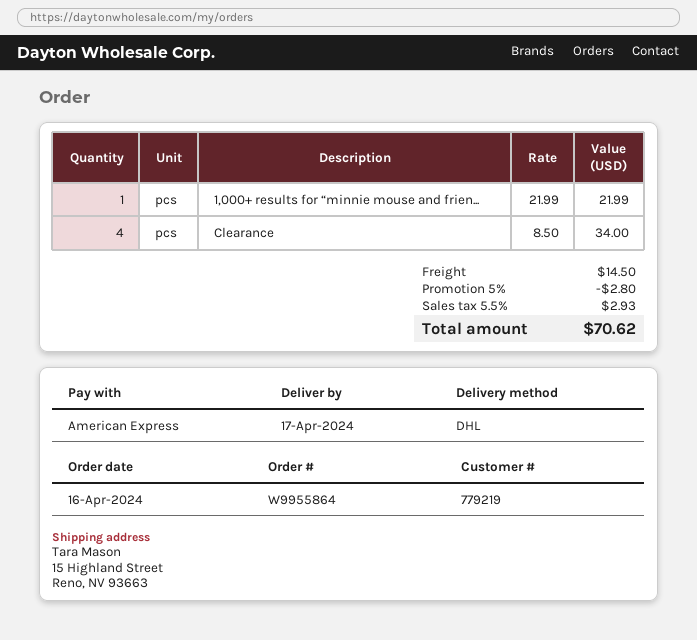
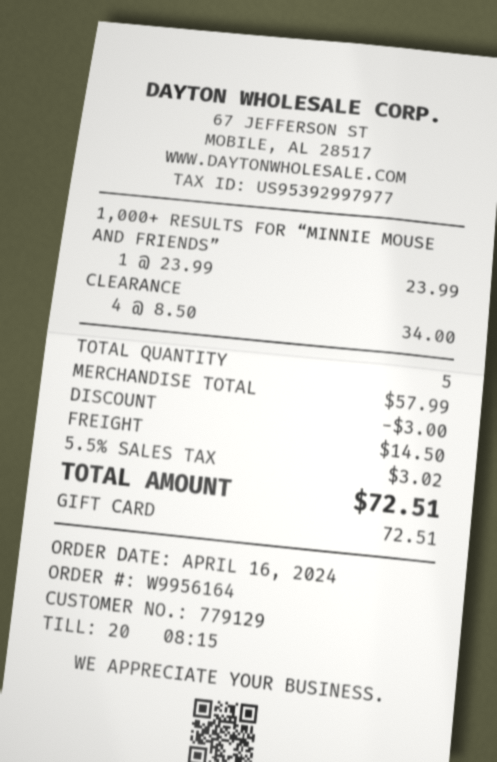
order number: W9955864 -> W9956164
customer number: 779219 -> 779129
payment method: American Express -> gift card
1,000+ results for “minnie mouse and frien...: 1 x 21.99 = 21.99 -> 1 x 23.99 = 23.99
discount: 2.80 -> 3.00
tax: 5.5% = 2.93 -> 5.5% = 3.02
total: 70.62 -> 72.51

